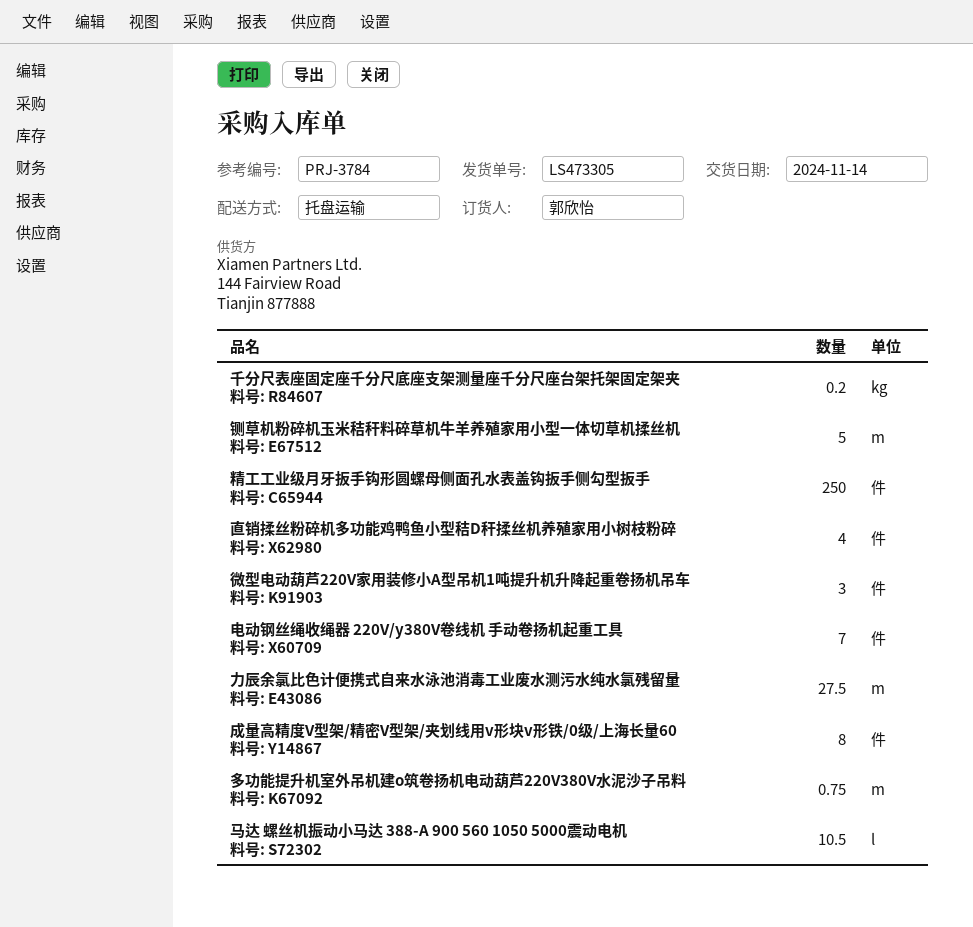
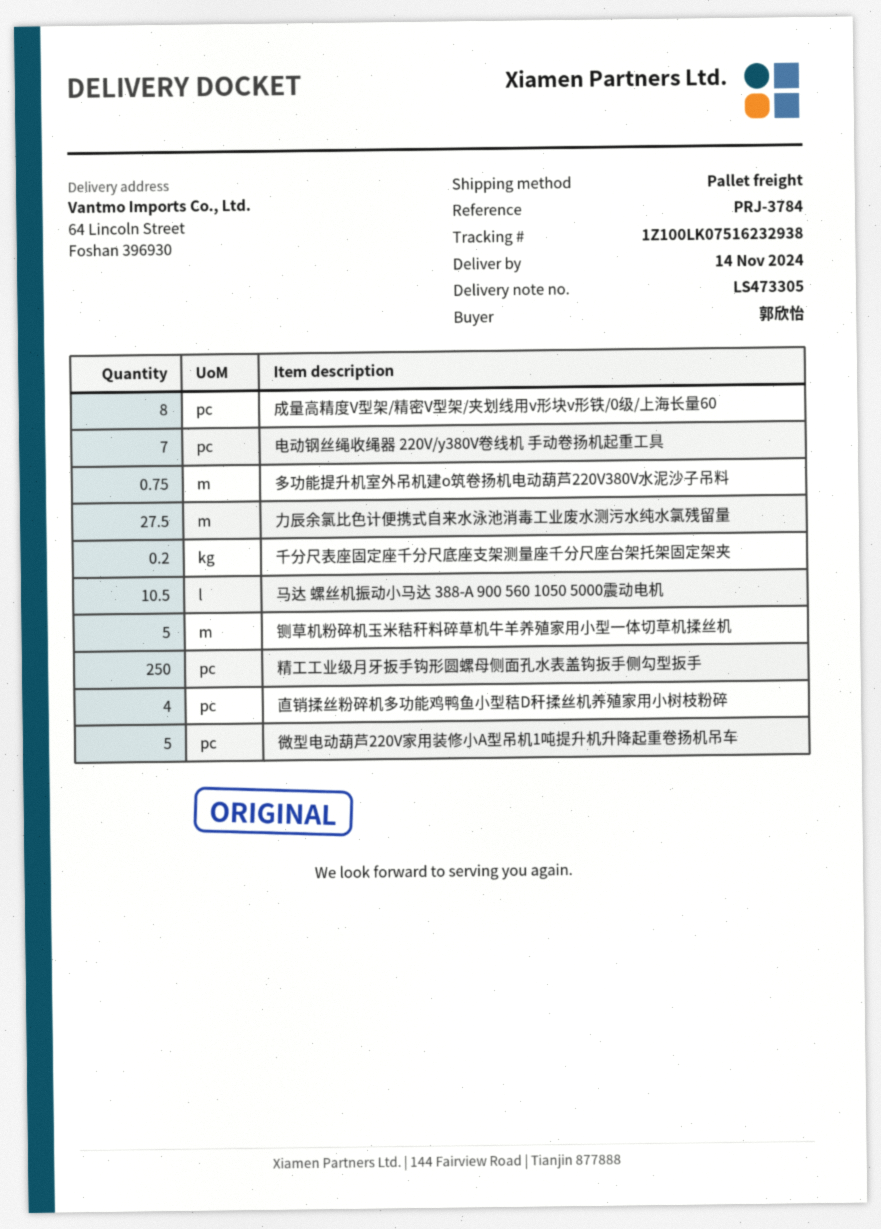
微型电动葫芦220V家用装修小A型吊机1吨提升机升降起重卷扬机吊车: 3 -> 5

